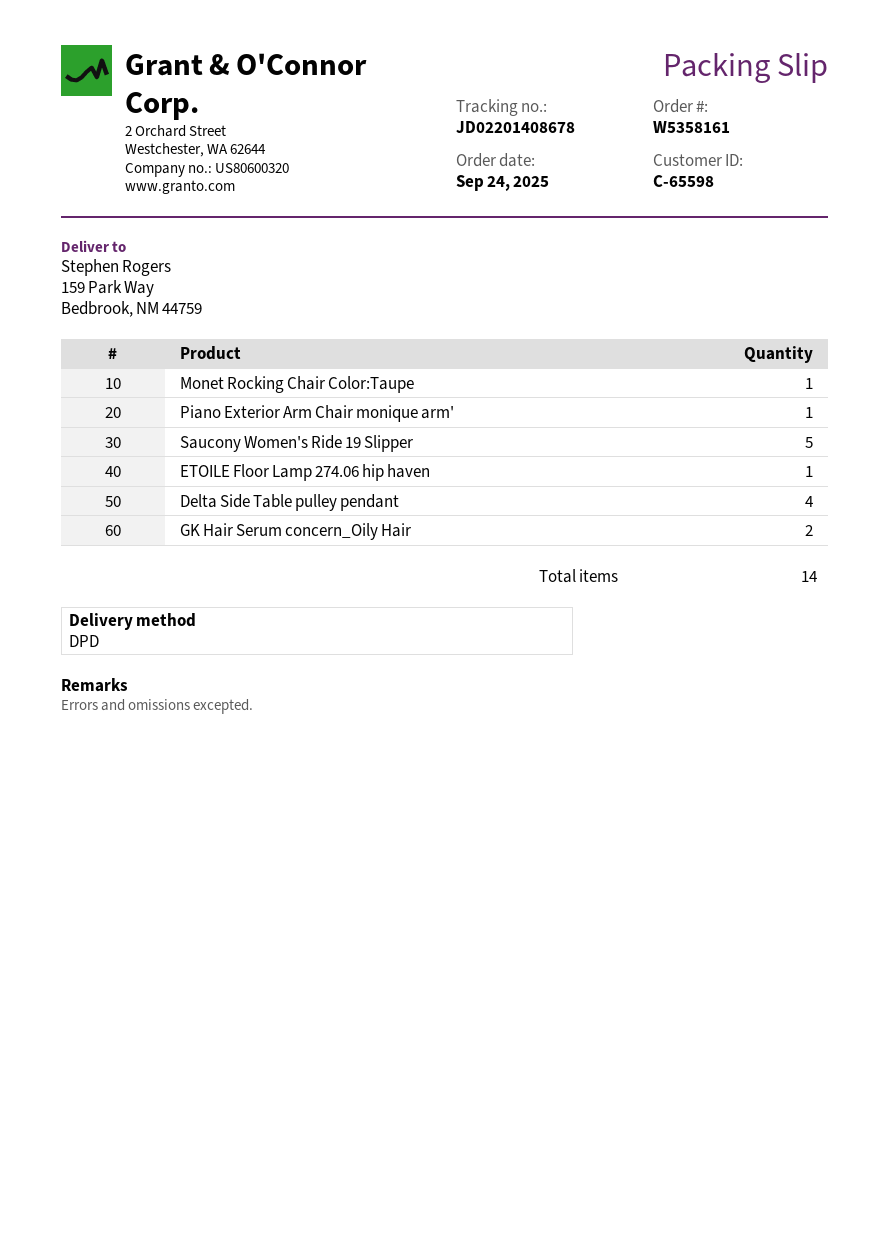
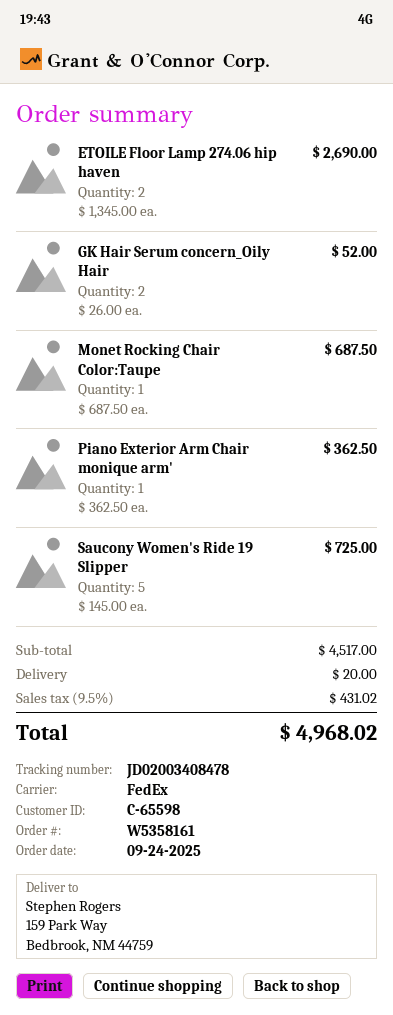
shipping method: DPD -> FedEx
tracking number: JD02201408678 -> JD02003408478
ETOILE Floor Lamp 274.06 hip haven: 1 -> 2
Delta Side Table pulley pendant: 4 -> none

